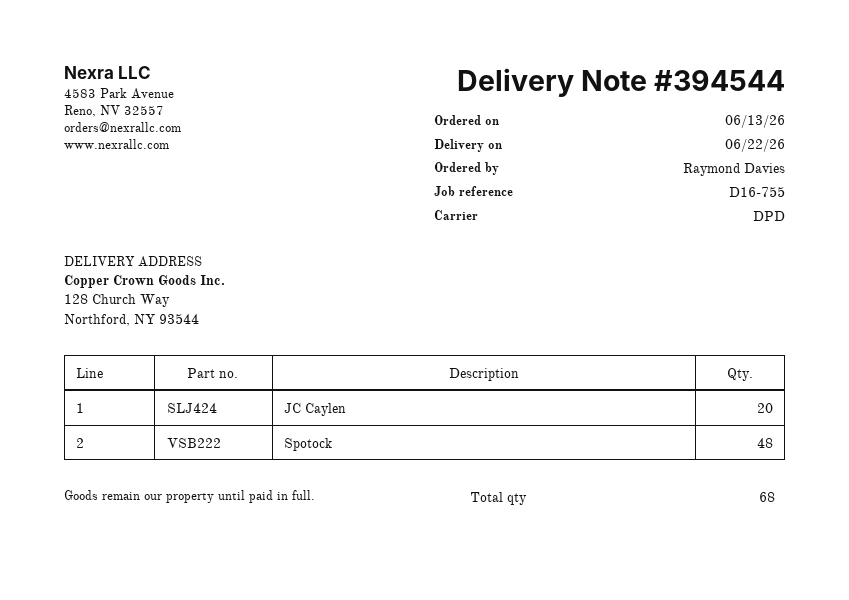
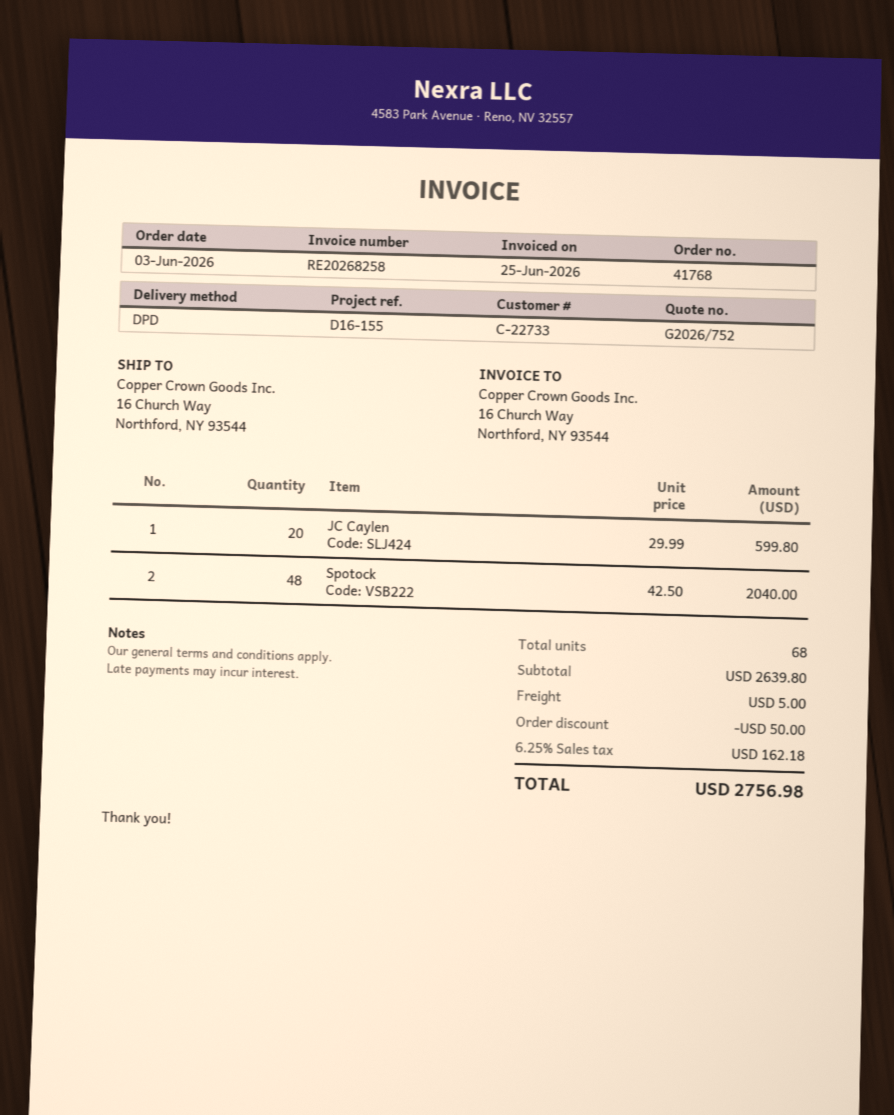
order date: 2026-06-13 -> 2026-06-03
reference: D16-755 -> D16-155
ship to: 128 Church Way, Northford, NY 93544 -> 16 Church Way, Northford, NY 93544

